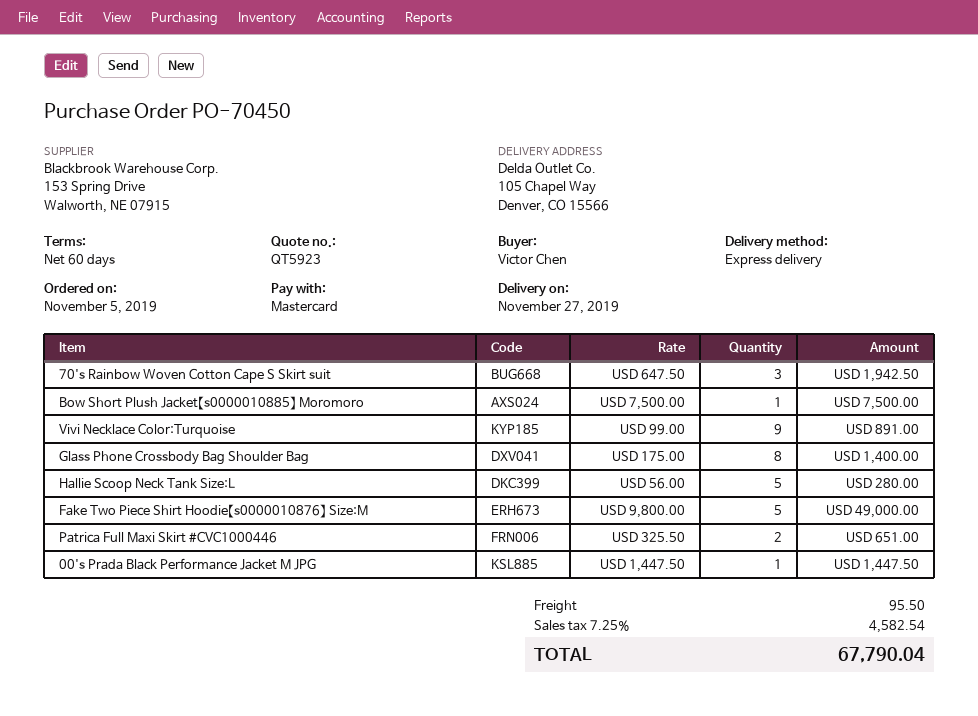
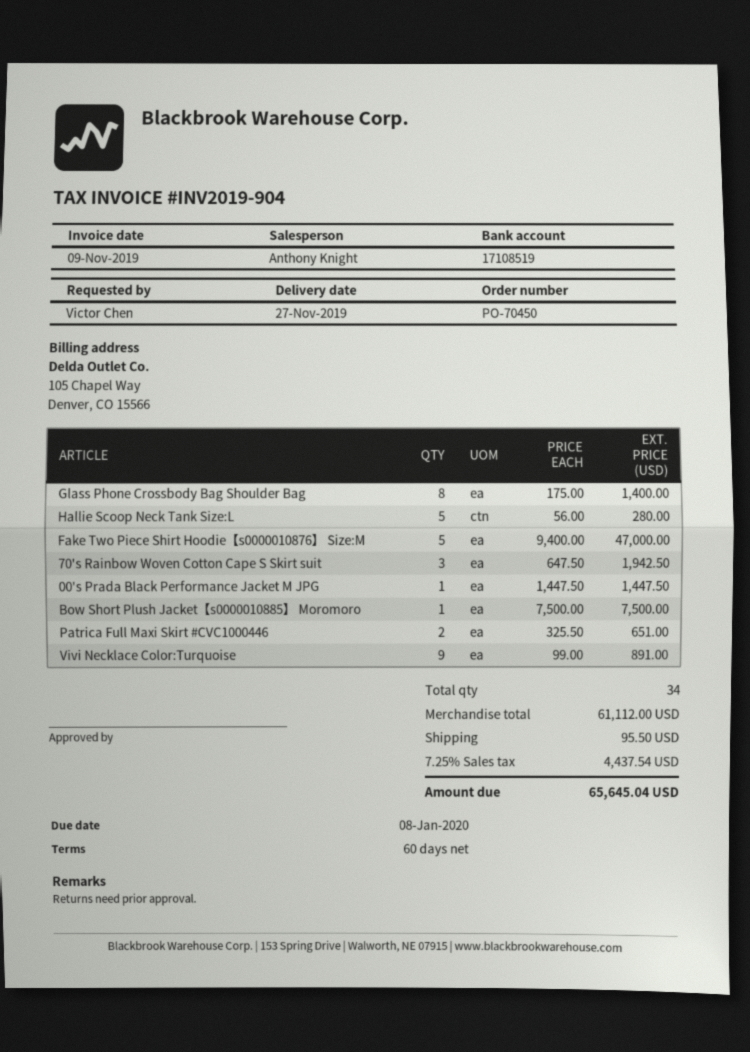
Fake Two Piece Shirt Hoodie【s0000010876】 Size:M: 5 x 9800.00 = 49000.00 -> 5 x 9400.00 = 47000.00
tax: 7.25% = 4582.54 -> 7.25% = 4437.54
total: 67790.04 -> 65645.04

